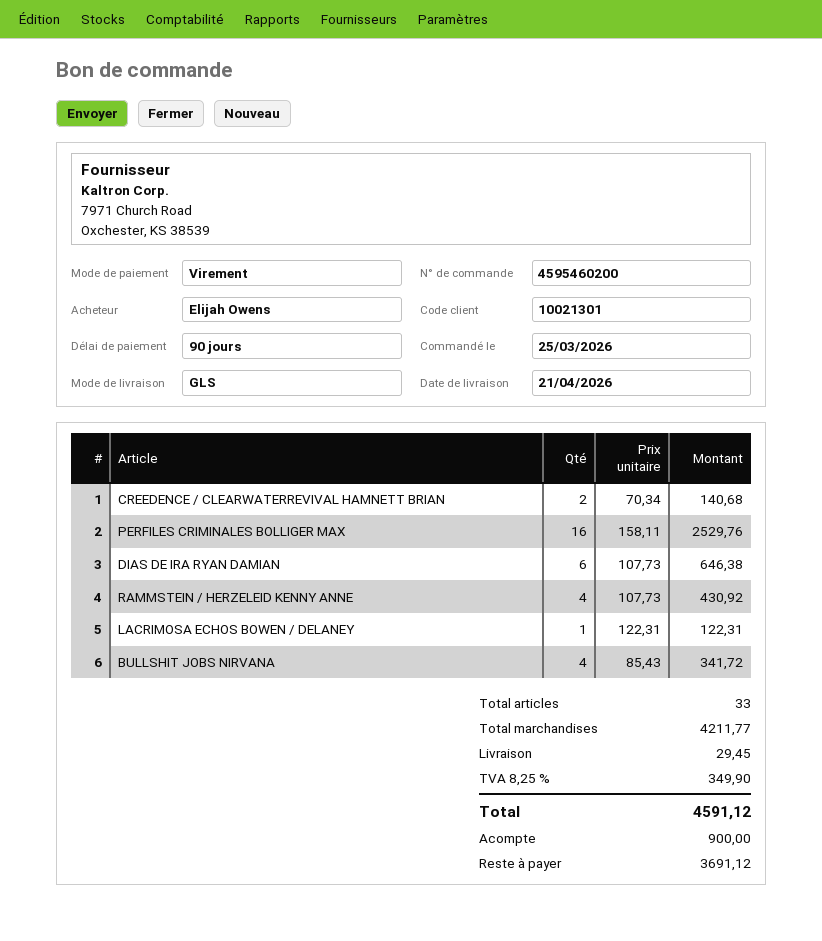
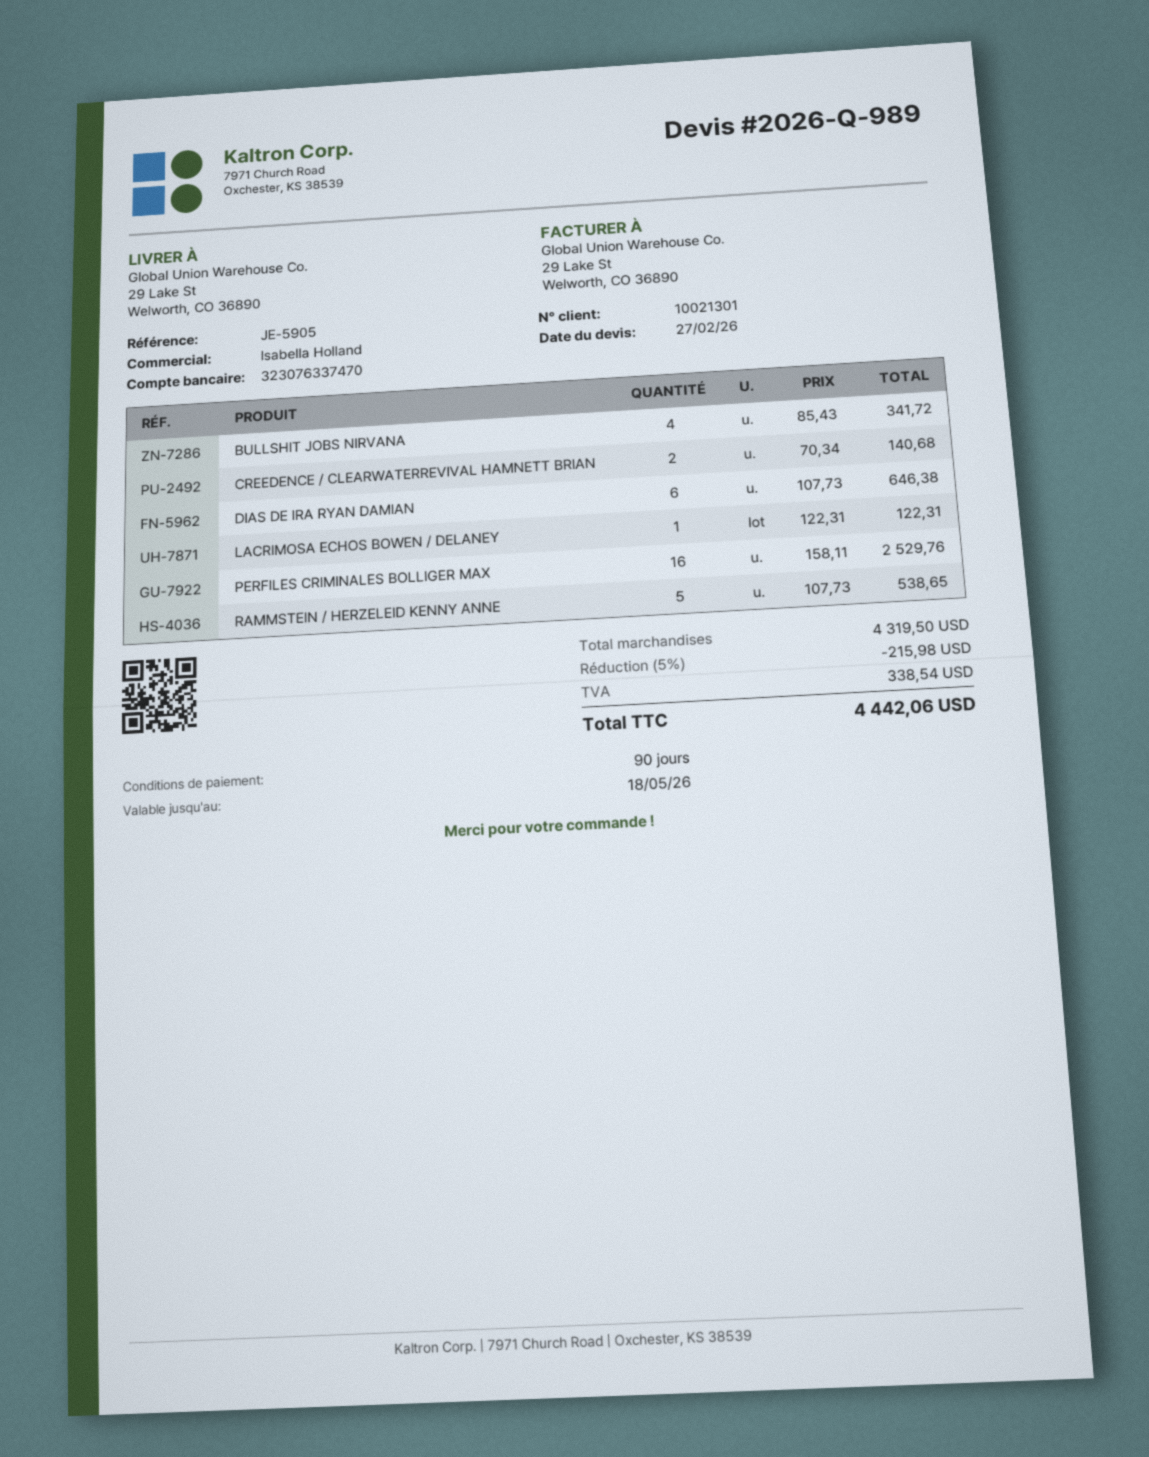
RAMMSTEIN / HERZELEID KENNY ANNE: 4 x 107.73 = 430.92 -> 5 x 107.73 = 538.65
subtotal: 4211.77 -> 4319.50
discount: none -> 5% = 215.98
shipping: 29.45 -> none
tax: 349.90 -> 338.54
total: 4591.12 -> 4442.06

